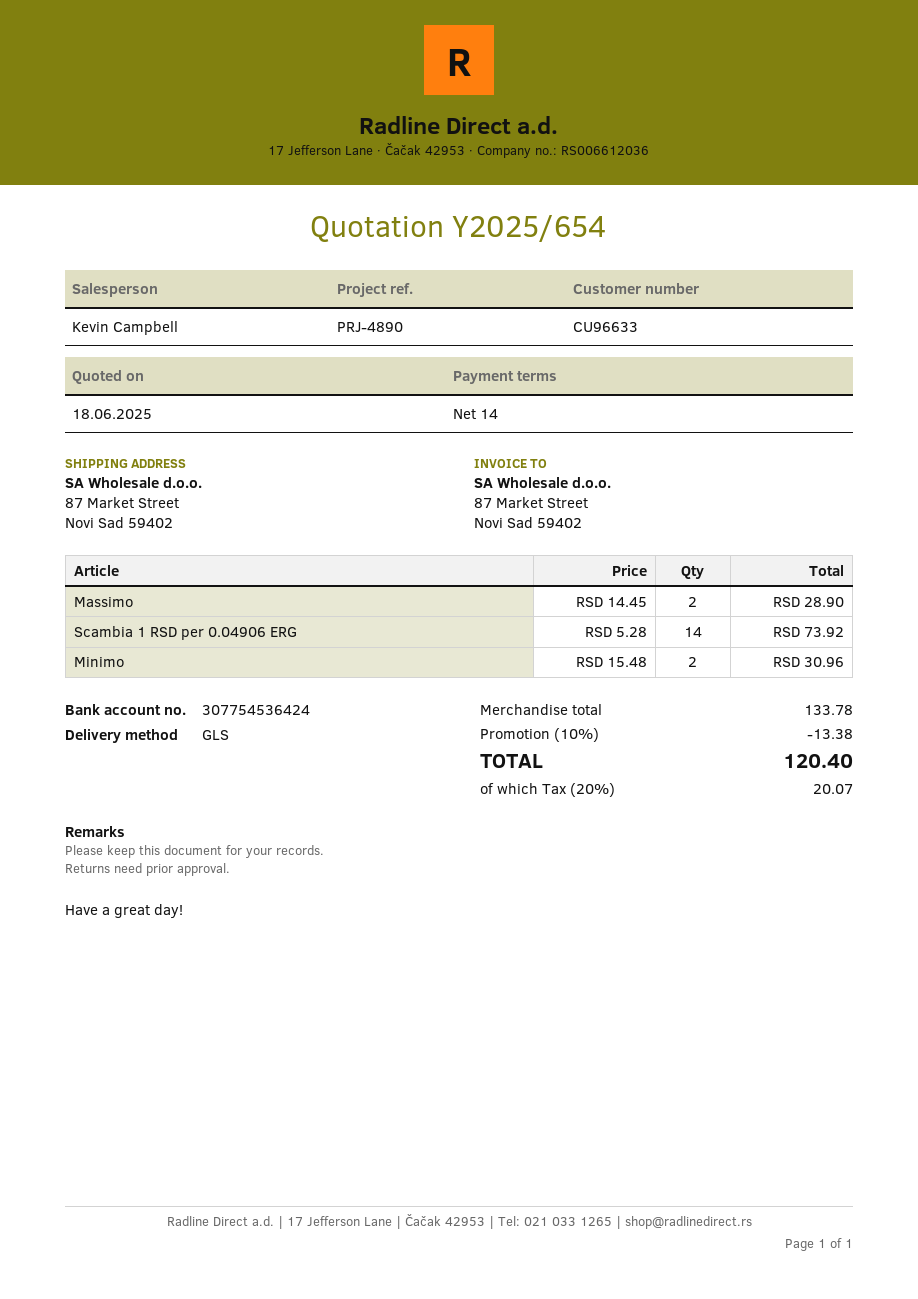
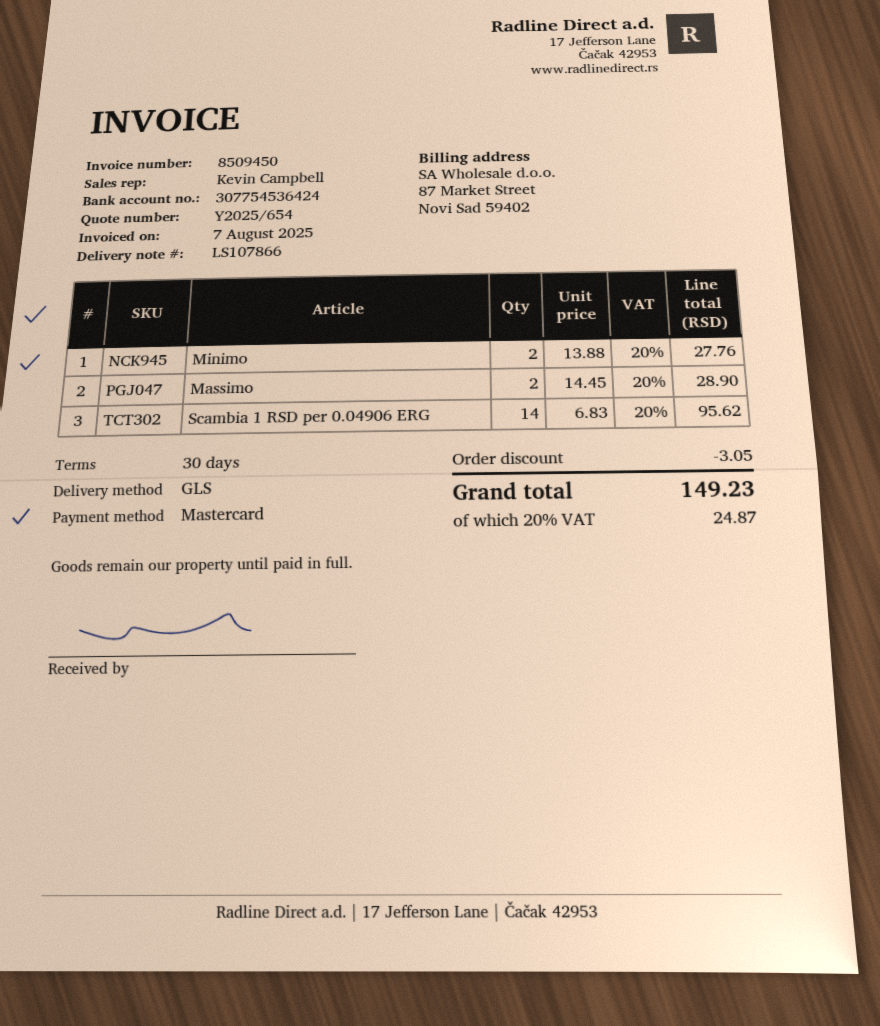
payment terms: 14 days -> 30 days
Scambia 1 RSD per 0.04906 ERG: 14 x 5.28 = 73.92 -> 14 x 6.83 = 95.62
Minimo: 2 x 15.48 = 30.96 -> 2 x 13.88 = 27.76
discount: 13.38 -> 3.05
tax: 20% = 20.07 -> 20% = 24.87
total: 120.40 -> 149.23

